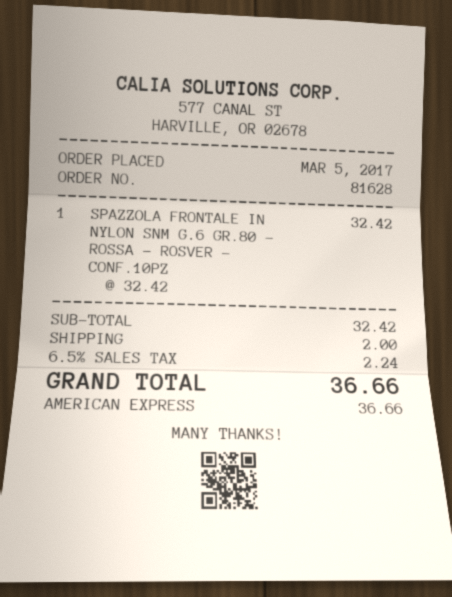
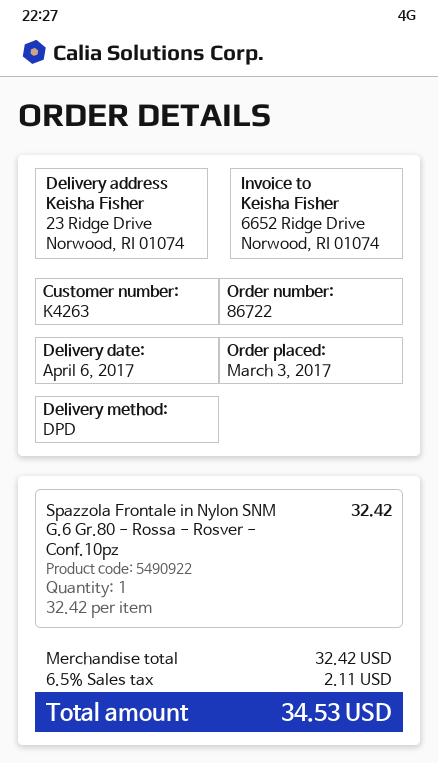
order number: 81628 -> 86722
order date: 2017-03-05 -> 2017-03-03
shipping: 2.00 -> none
tax: 6.5% = 2.24 -> 6.5% = 2.11
total: 36.66 -> 34.53

